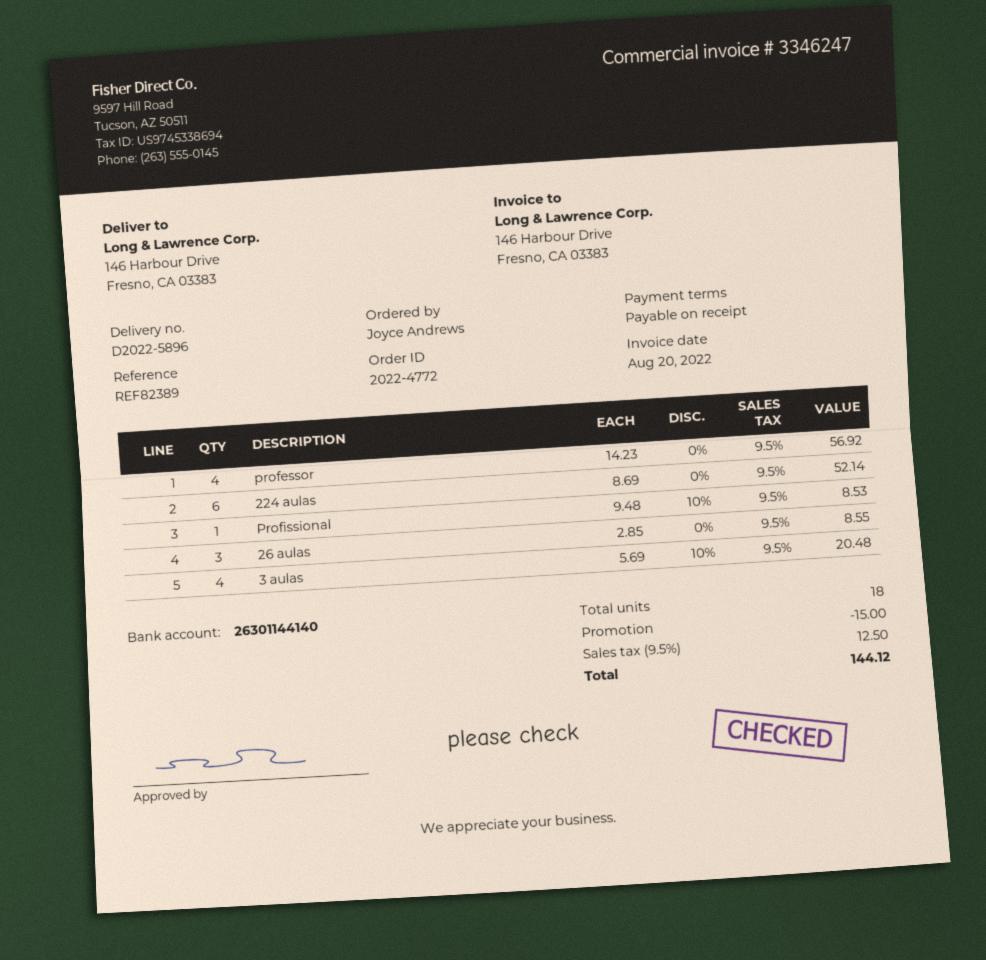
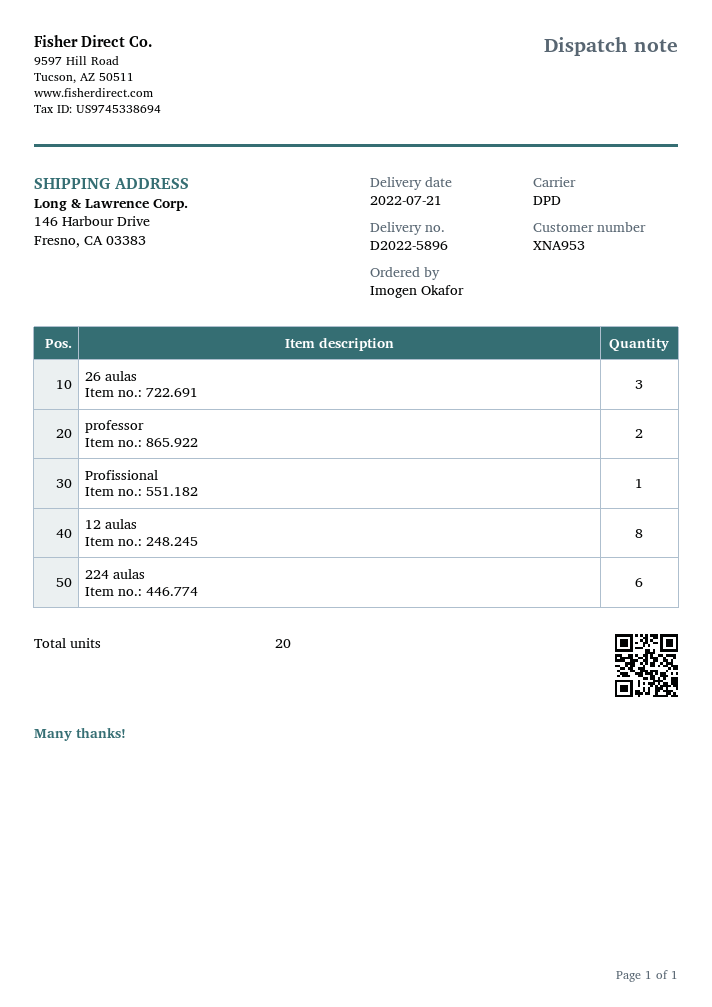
ordered by: Joyce Andrews -> Imogen Okafor
professor: 4 -> 2
3 aulas: 4 -> none
12 aulas: none -> 8
total quantity: 18 -> 20

